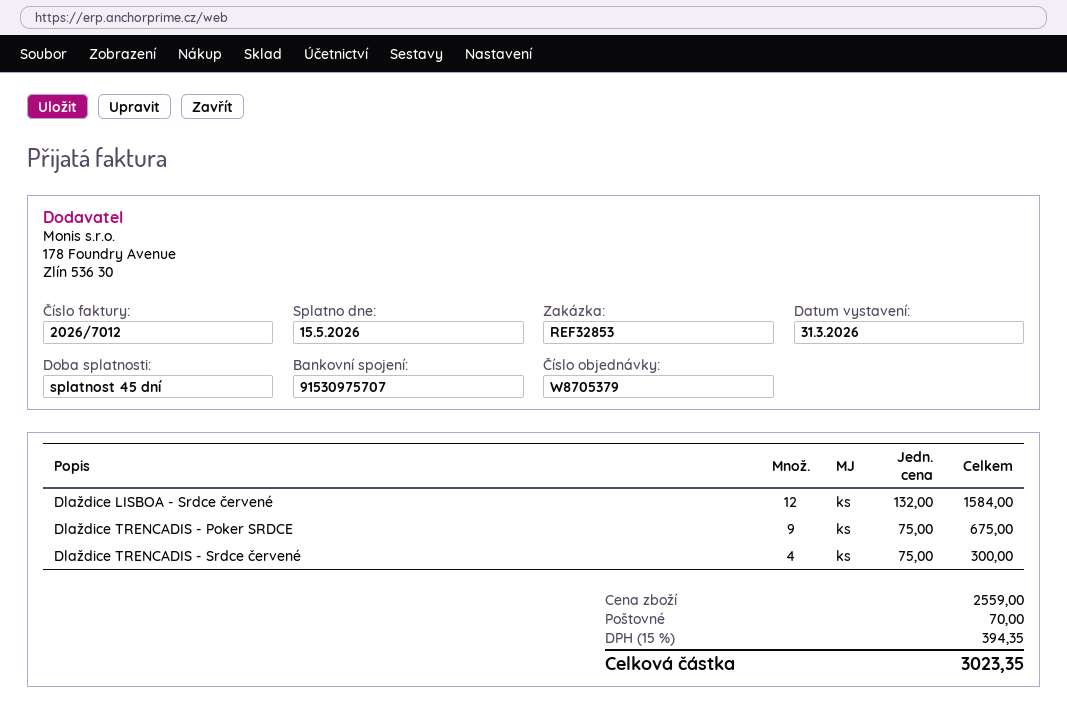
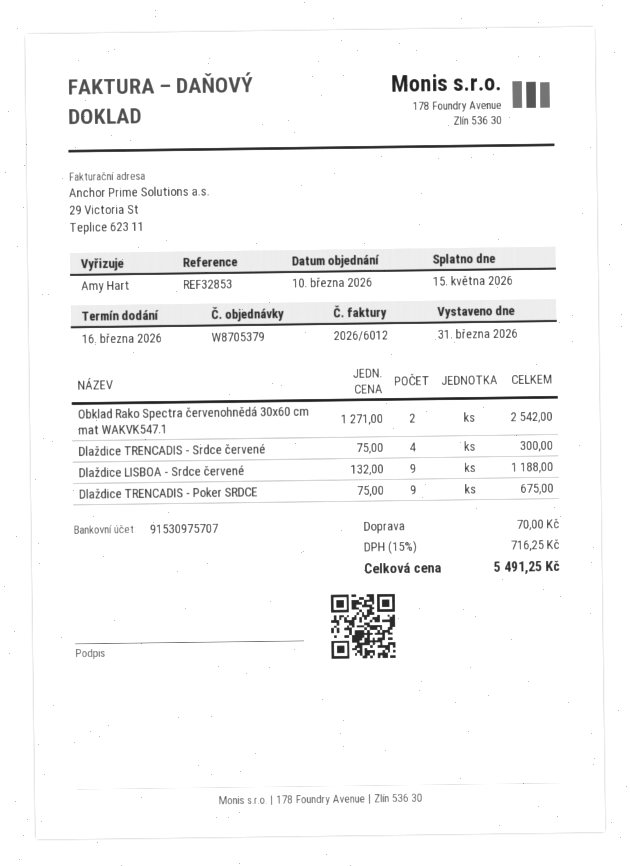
invoice number: 2026/7012 -> 2026/6012
Dlaždice LISBOA - Srdce červené: 12 x 132.00 = 1584.00 -> 9 x 132.00 = 1188.00
Obklad Rako Spectra červenohnědá 30x60 cm mat WAKVK547.1: none -> 2 x 1271.00 = 2542.00
tax: 15% = 394.35 -> 15% = 716.25
total: 3023.35 -> 5491.25

